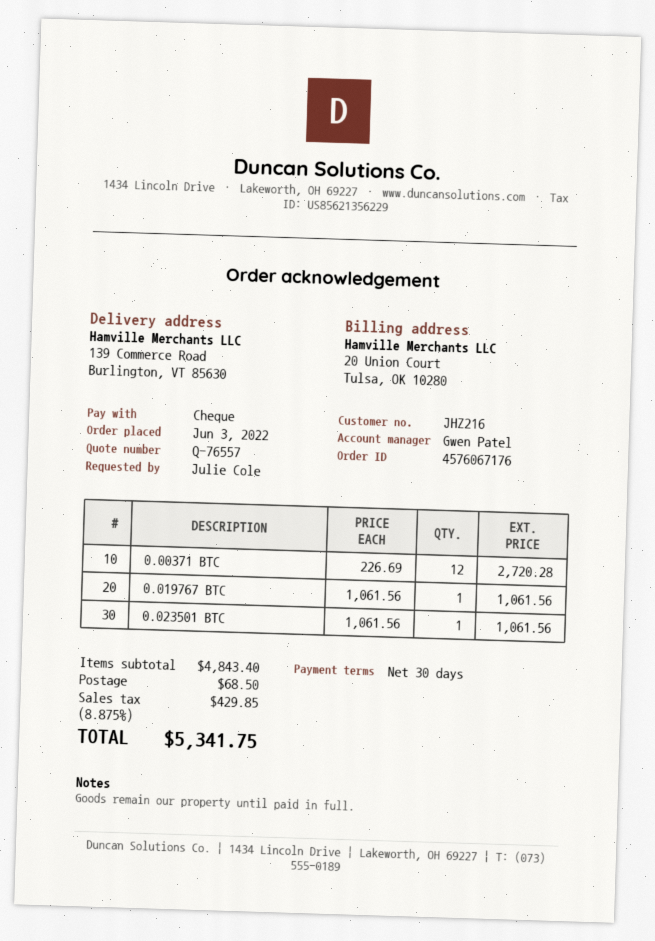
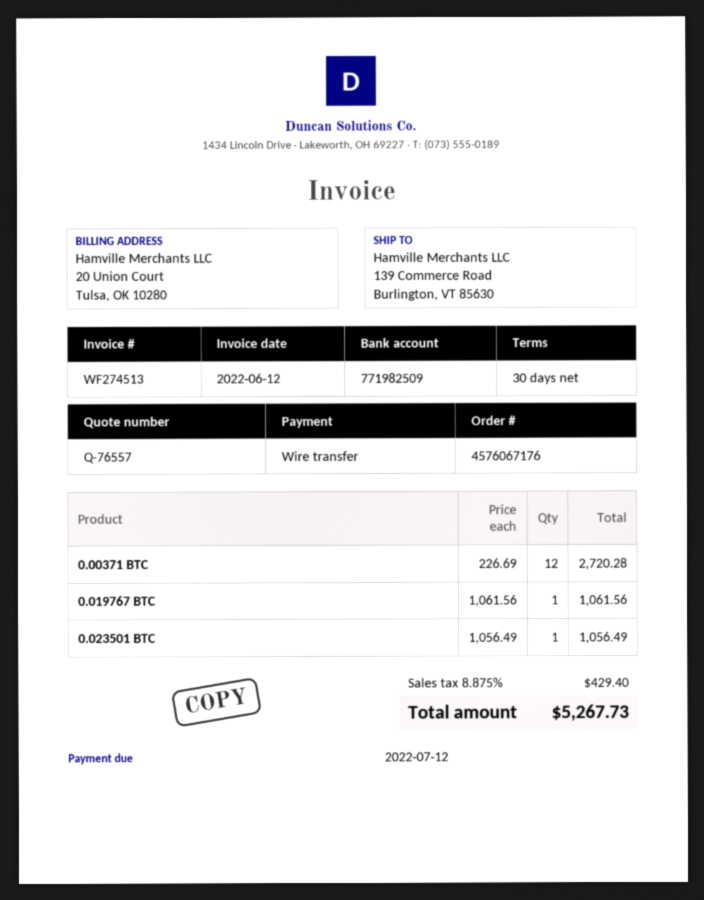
payment method: cheque -> bank transfer
0.023501 BTC: 1 x 1061.56 = 1061.56 -> 1 x 1056.49 = 1056.49
shipping: 68.50 -> none
tax: 8.875% = 429.85 -> 8.875% = 429.40
total: 5341.75 -> 5267.73

